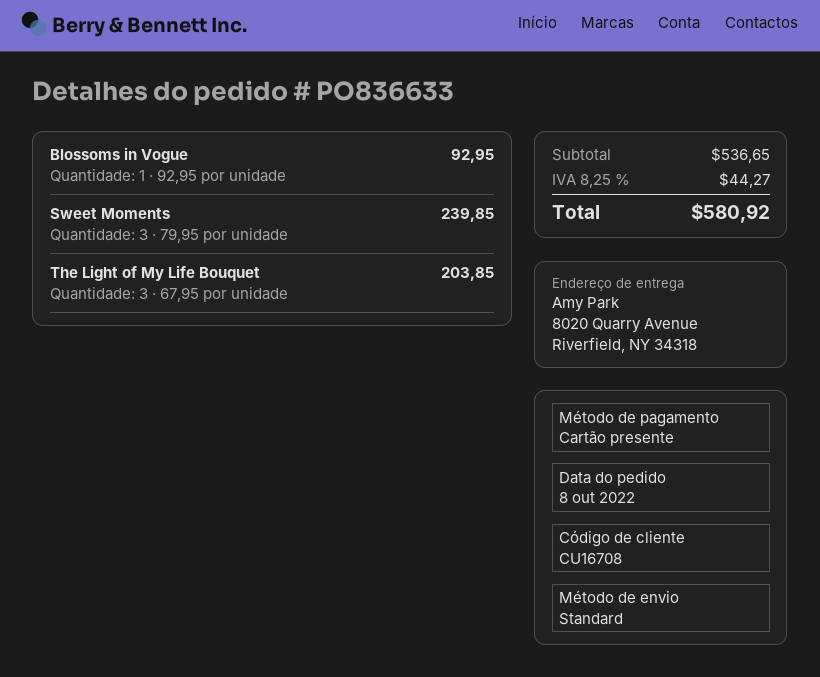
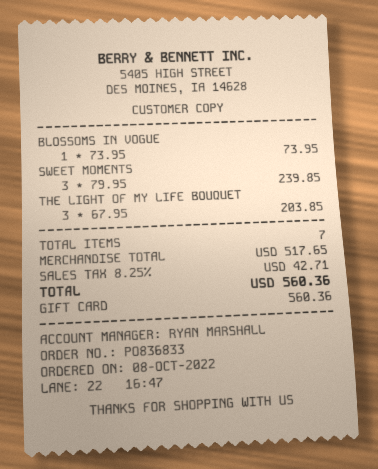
order number: PO836633 -> PO836833
Blossoms in Vogue: 1 x 92.95 = 92.95 -> 1 x 73.95 = 73.95
subtotal: 536.65 -> 517.65
tax: 8.25% = 44.27 -> 8.25% = 42.71
total: 580.92 -> 560.36

